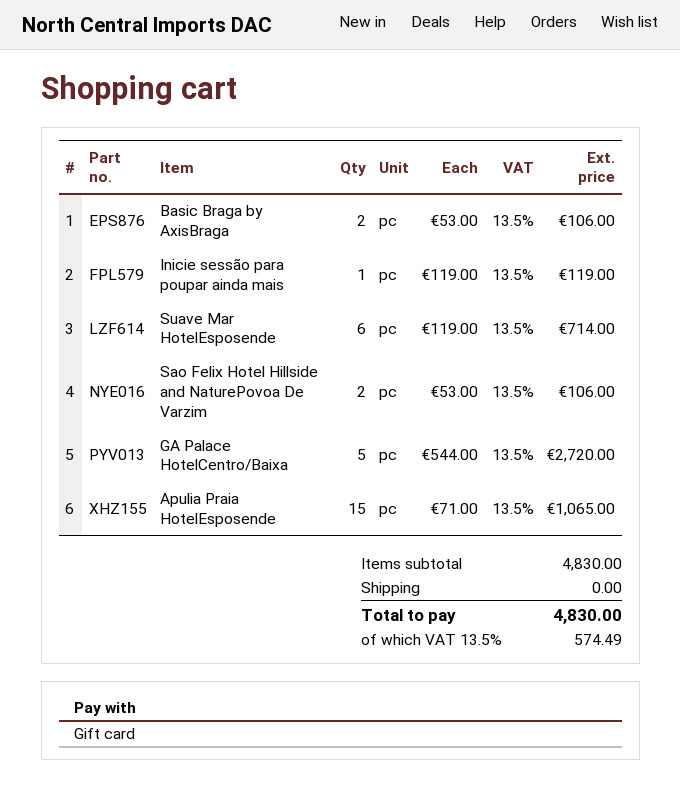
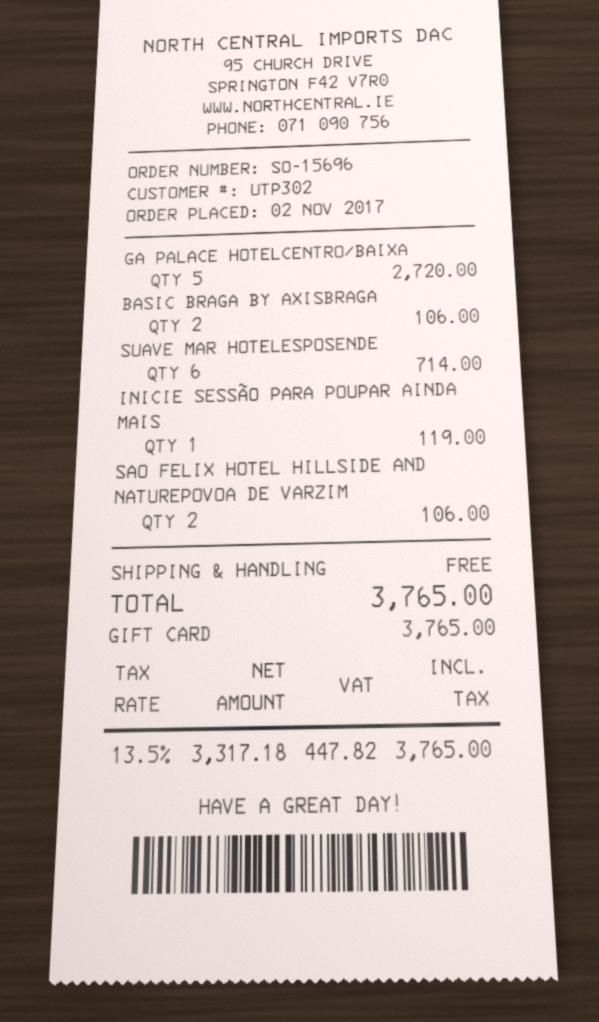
Apulia Praia HotelEsposende: 15 for 1065.00 -> none
tax: 13.5% = 574.49 -> 13.5% = 447.82
total: 4830.00 -> 3765.00

